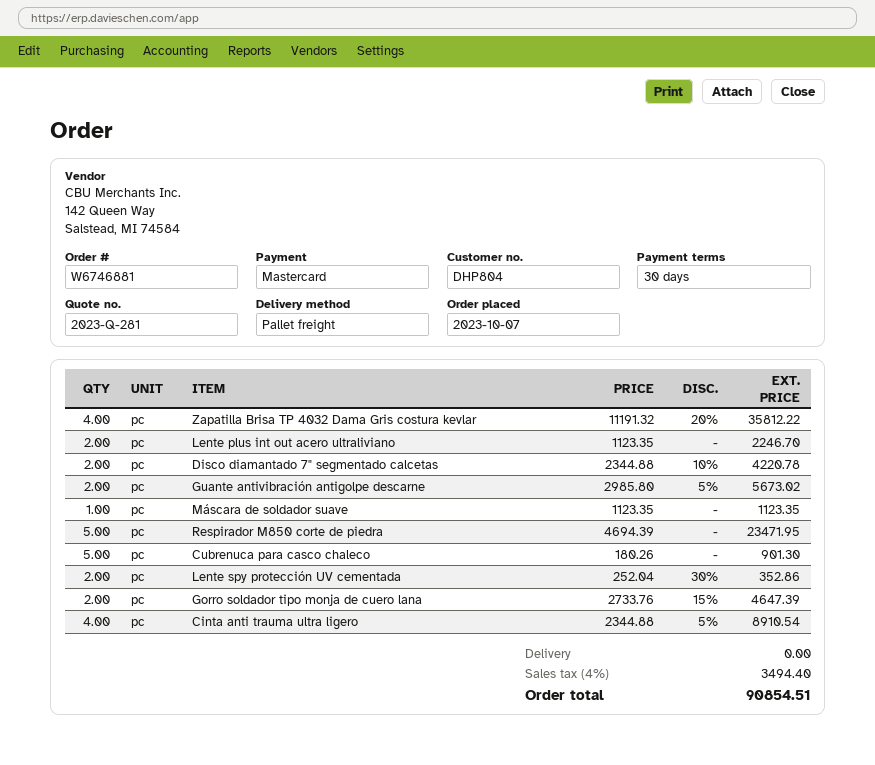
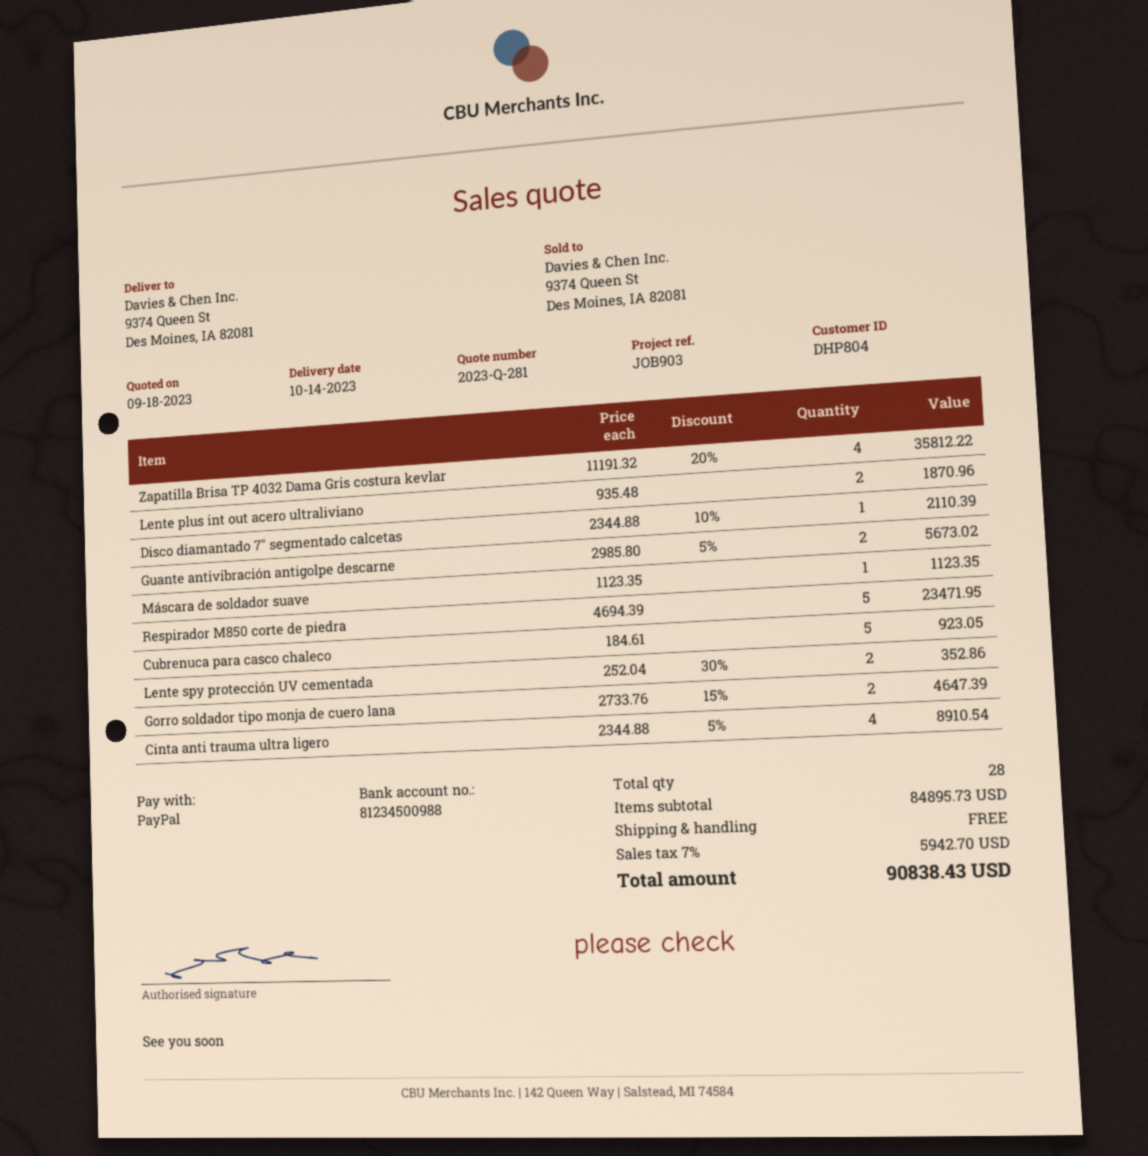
payment method: Mastercard -> PayPal
Lente plus int out acero ultraliviano: 2 x 1123.35 = 2246.70 -> 2 x 935.48 = 1870.96
Disco diamantado 7" segmentado calcetas: 2 x 2344.88 - 10% = 4220.78 -> 1 x 2344.88 - 10% = 2110.39
Cubrenuca para casco chaleco: 5 x 180.26 = 901.30 -> 5 x 184.61 = 923.05
tax: 4% = 3494.40 -> 7% = 5942.70
total: 90854.51 -> 90838.43

